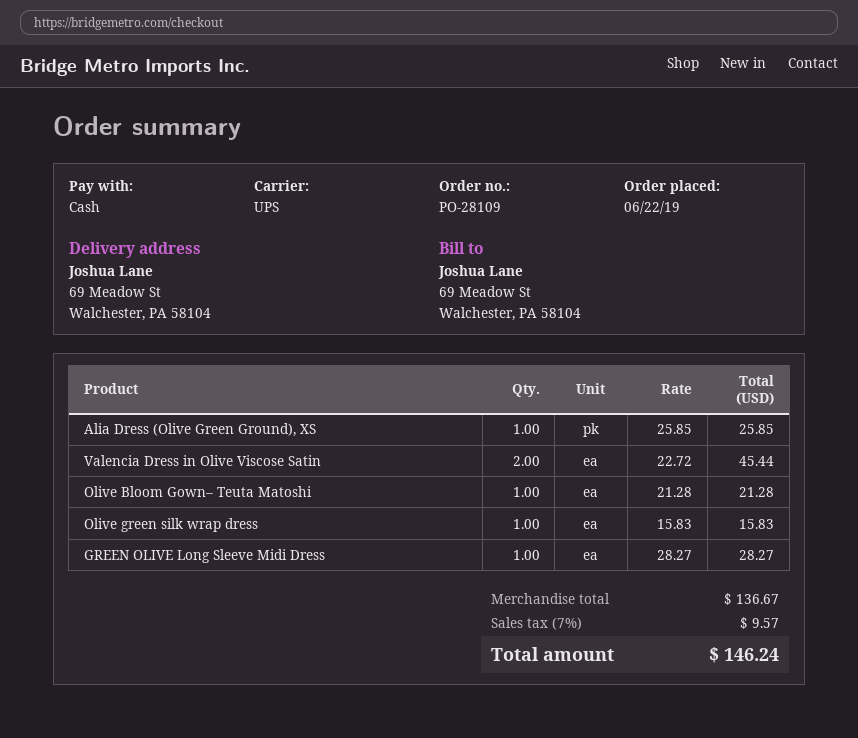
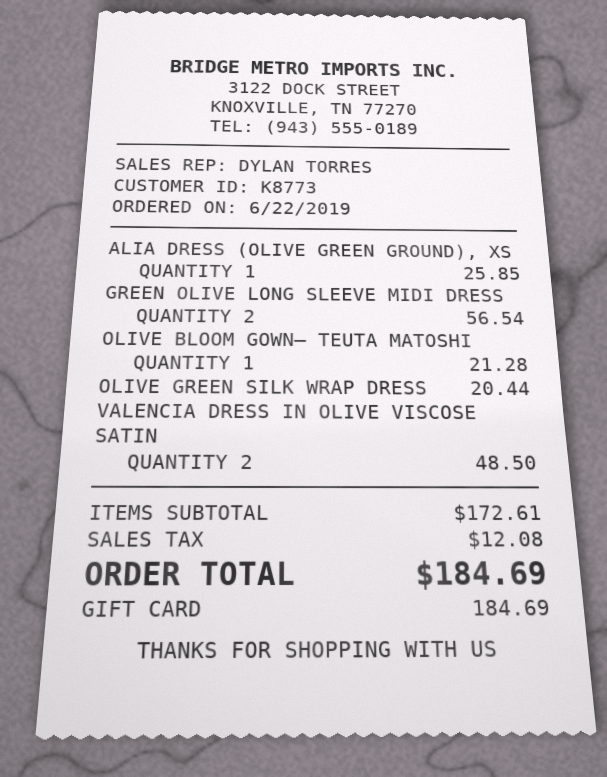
payment method: cash -> gift card
Valencia Dress in Olive Viscose Satin: 2 for 45.44 -> 2 for 48.50
Olive green silk wrap dress: 1 for 15.83 -> 1 for 20.44
GREEN OLIVE Long Sleeve Midi Dress: 1 for 28.27 -> 2 for 56.54
subtotal: 136.67 -> 172.61
tax: 9.57 -> 12.08
total: 146.24 -> 184.69

